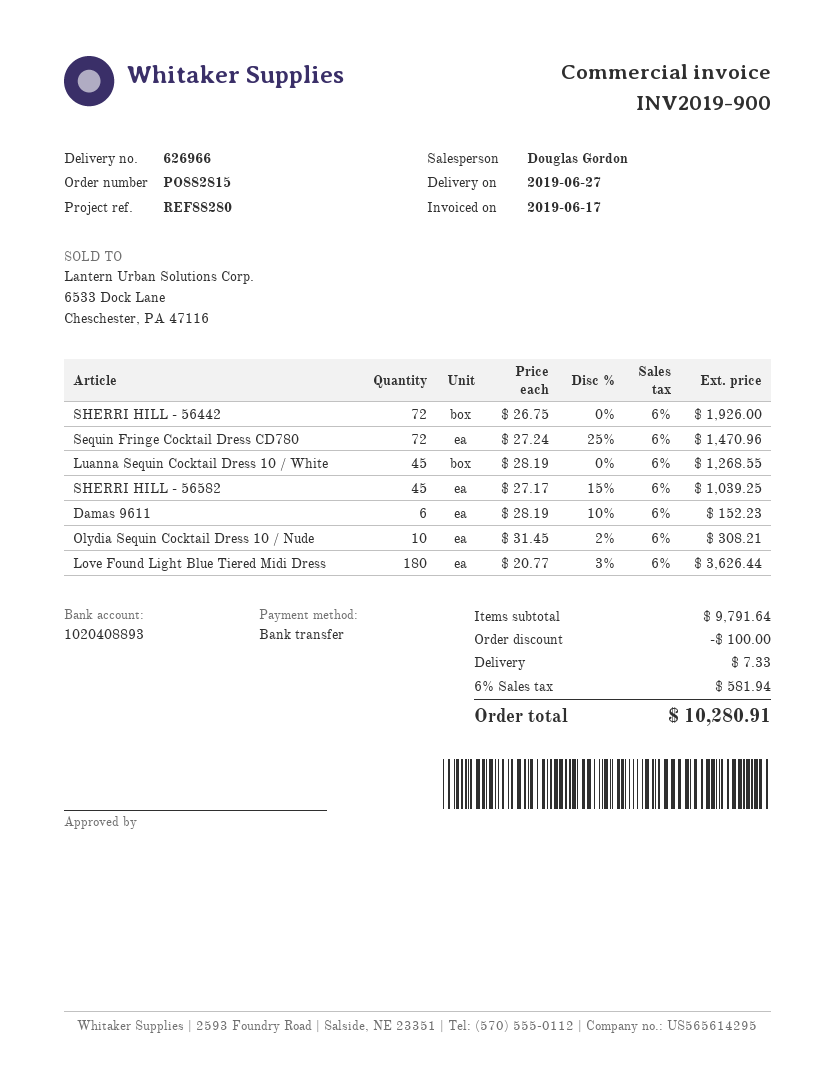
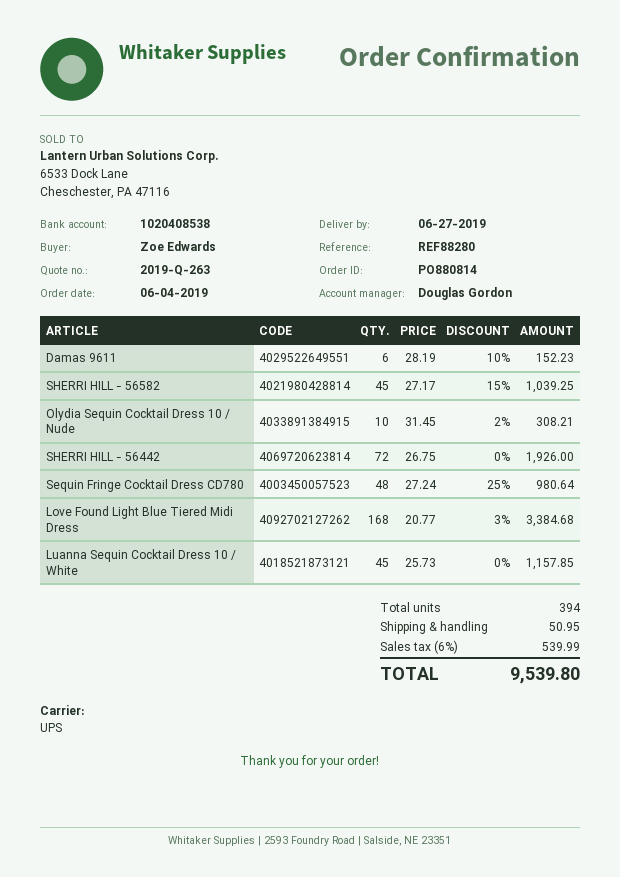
order number: PO882815 -> PO880814
bank account: 1020408893 -> 1020408538
Sequin Fringe Cocktail Dress CD780: 72 x 27.24 - 25% = 1470.96 -> 48 x 27.24 - 25% = 980.64
Luanna Sequin Cocktail Dress 10 / White: 45 x 28.19 = 1268.55 -> 45 x 25.73 = 1157.85
Love Found Light Blue Tiered Midi Dress: 180 x 20.77 - 3% = 3626.44 -> 168 x 20.77 - 3% = 3384.68
discount: 100.00 -> none
shipping: 7.33 -> 50.95
tax: 6% = 581.94 -> 6% = 539.99
total: 10280.91 -> 9539.80

